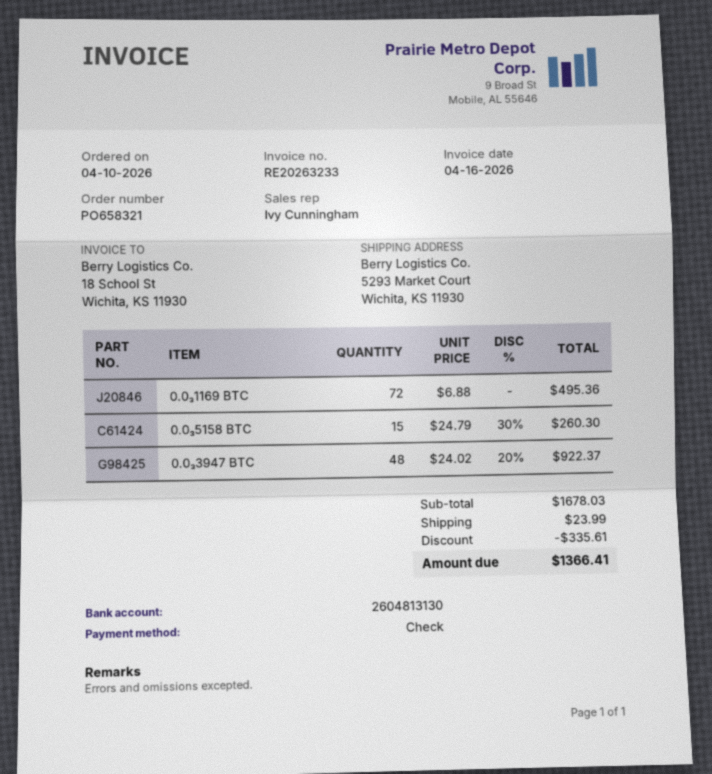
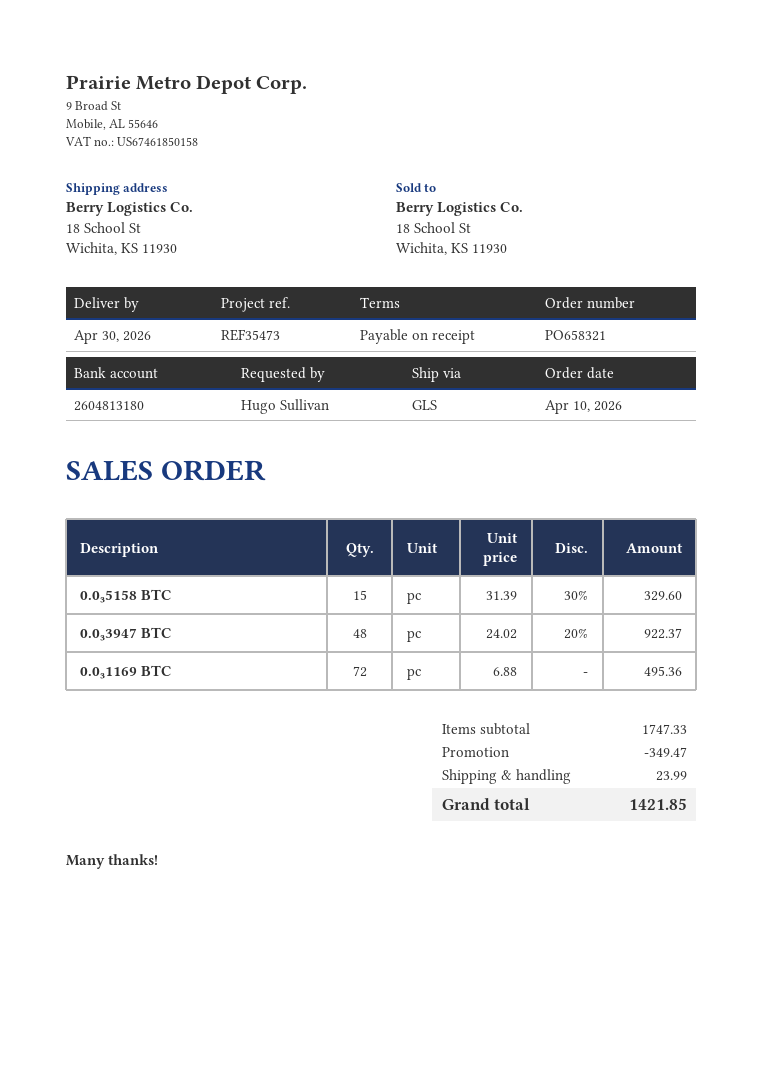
bank account: 2604813130 -> 2604813180
ship to: 5293 Market Court, Wichita, KS 11930 -> 18 School St, Wichita, KS 11930
0.0₃5158 BTC: 15 x 24.79 - 30% = 260.30 -> 15 x 31.39 - 30% = 329.60
subtotal: 1678.03 -> 1747.33
discount: 335.61 -> 349.47
total: 1366.41 -> 1421.85

